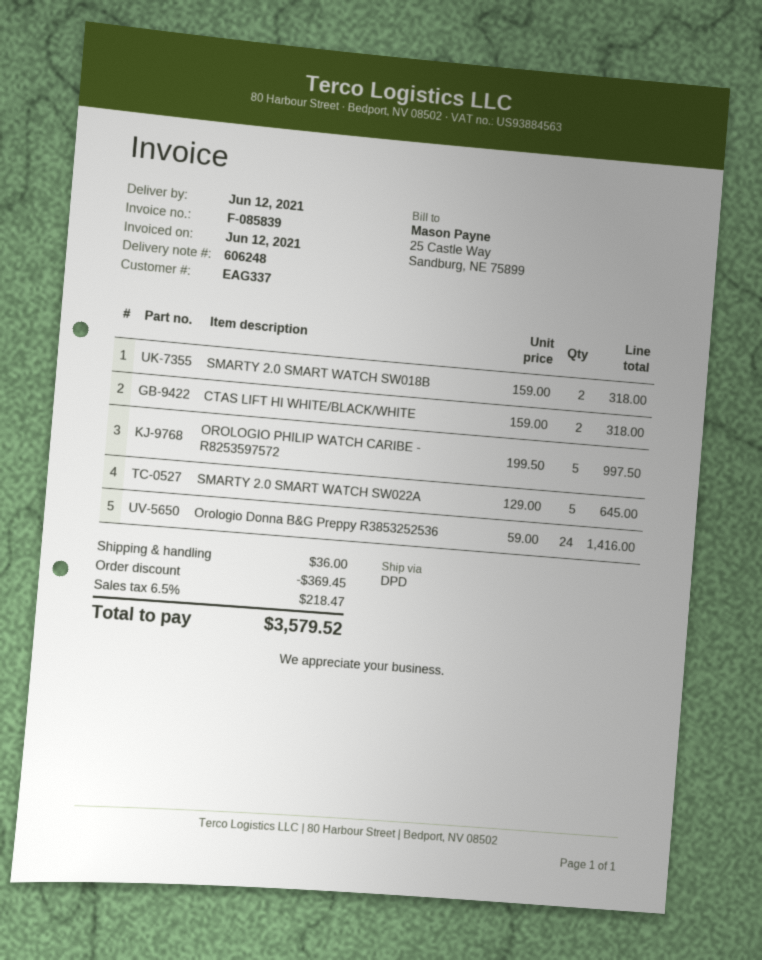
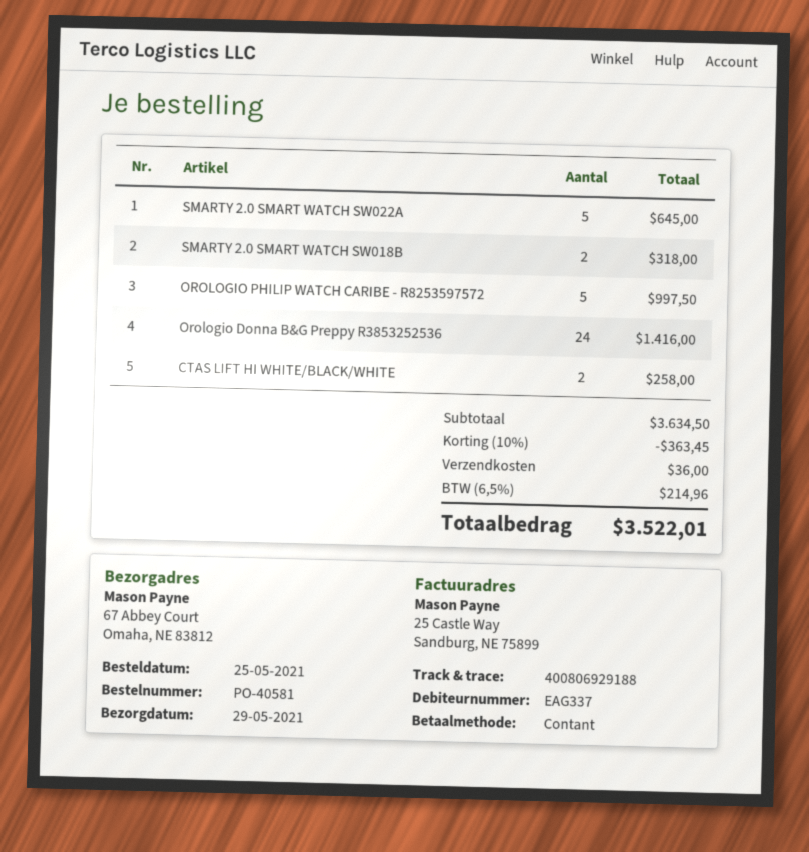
delivery date: 2021-06-12 -> 2021-05-29
CTAS LIFT HI WHITE/BLACK/WHITE: 2 for 318.00 -> 2 for 258.00
discount: 369.45 -> 363.45
tax: 6.5% = 218.47 -> 6.5% = 214.96
total: 3579.52 -> 3522.01

